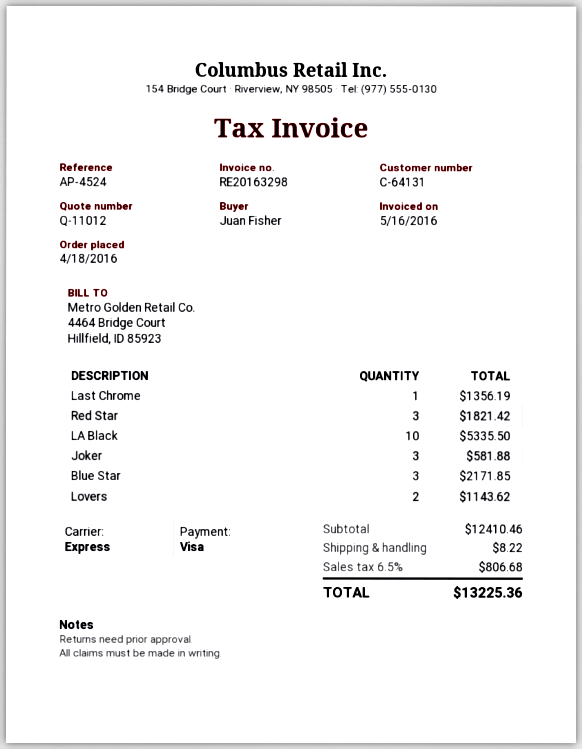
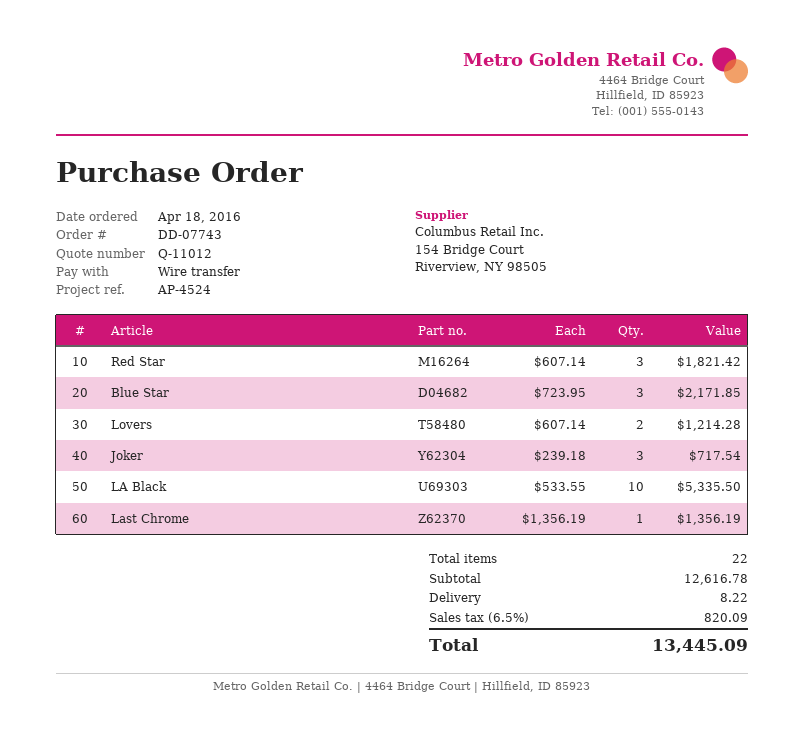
payment method: Visa -> bank transfer
Joker: 3 for 581.88 -> 3 for 717.54
Lovers: 2 for 1143.62 -> 2 for 1214.28
subtotal: 12410.46 -> 12616.78
tax: 6.5% = 806.68 -> 6.5% = 820.09
total: 13225.36 -> 13445.09

